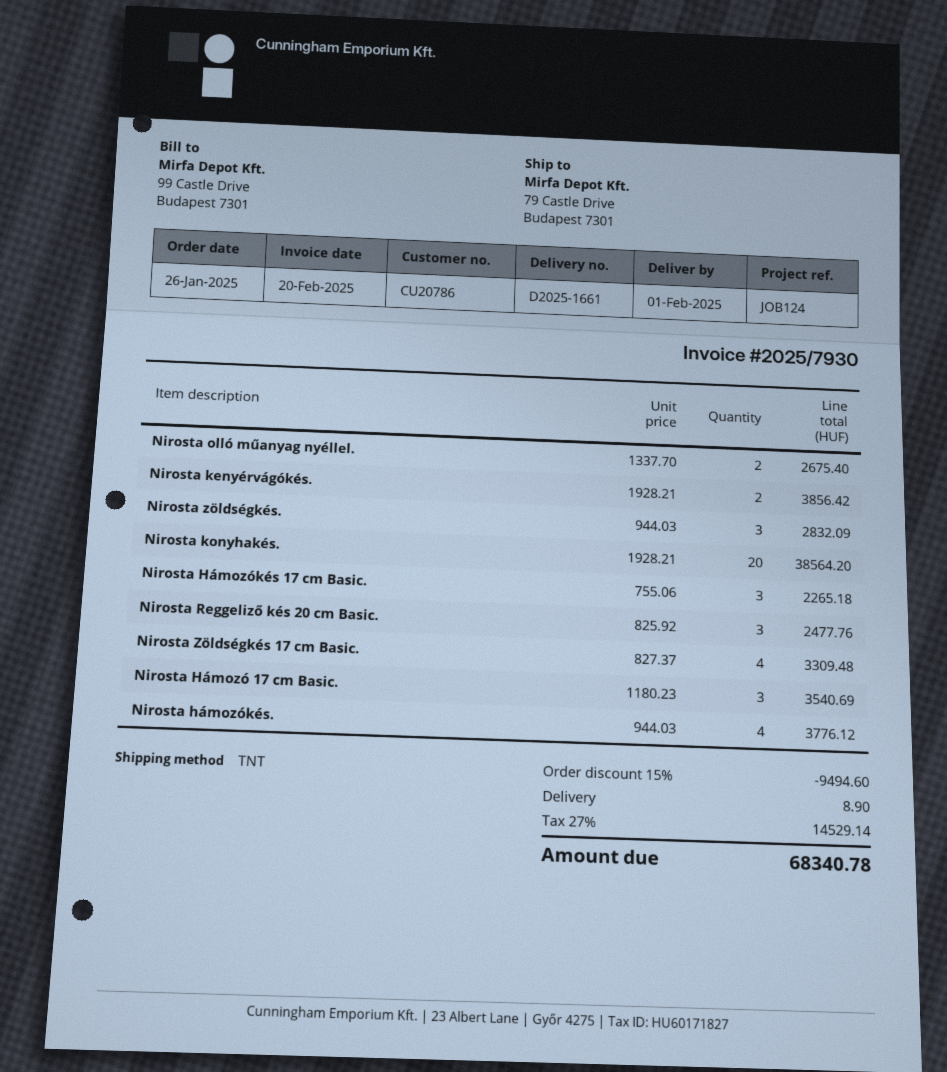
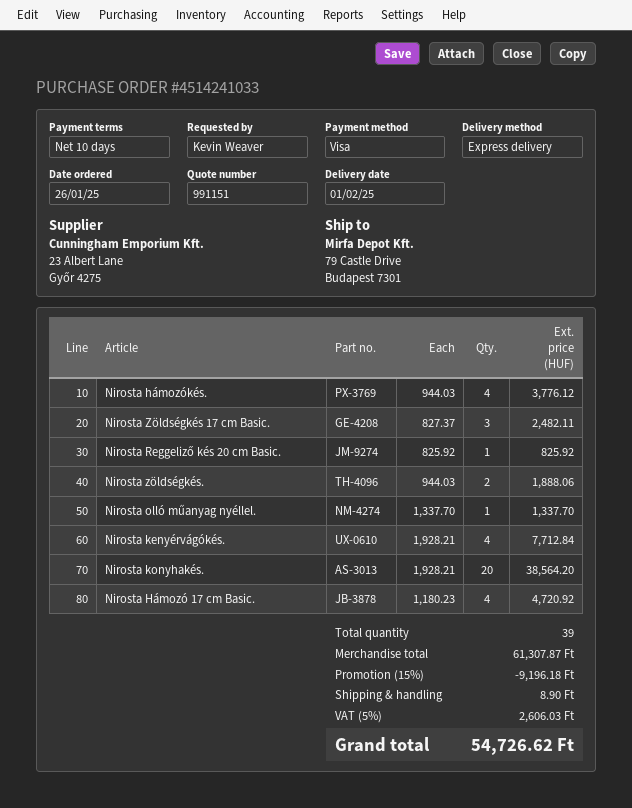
shipping method: TNT -> express
Nirosta olló műanyag nyéllel.: 2 x 1337.70 = 2675.40 -> 1 x 1337.70 = 1337.70
Nirosta kenyérvágókés.: 2 x 1928.21 = 3856.42 -> 4 x 1928.21 = 7712.84
Nirosta zöldségkés.: 3 x 944.03 = 2832.09 -> 2 x 944.03 = 1888.06
Nirosta Hámozókés 17 cm Basic.: 3 x 755.06 = 2265.18 -> none
Nirosta Reggeliző kés 20 cm Basic.: 3 x 825.92 = 2477.76 -> 1 x 825.92 = 825.92
Nirosta Zöldségkés 17 cm Basic.: 4 x 827.37 = 3309.48 -> 3 x 827.37 = 2482.11
Nirosta Hámozó 17 cm Basic.: 3 x 1180.23 = 3540.69 -> 4 x 1180.23 = 4720.92
discount: 15% = 9494.60 -> 15% = 9196.18
tax: 27% = 14529.14 -> 5% = 2606.03
total: 68340.78 -> 54726.62

